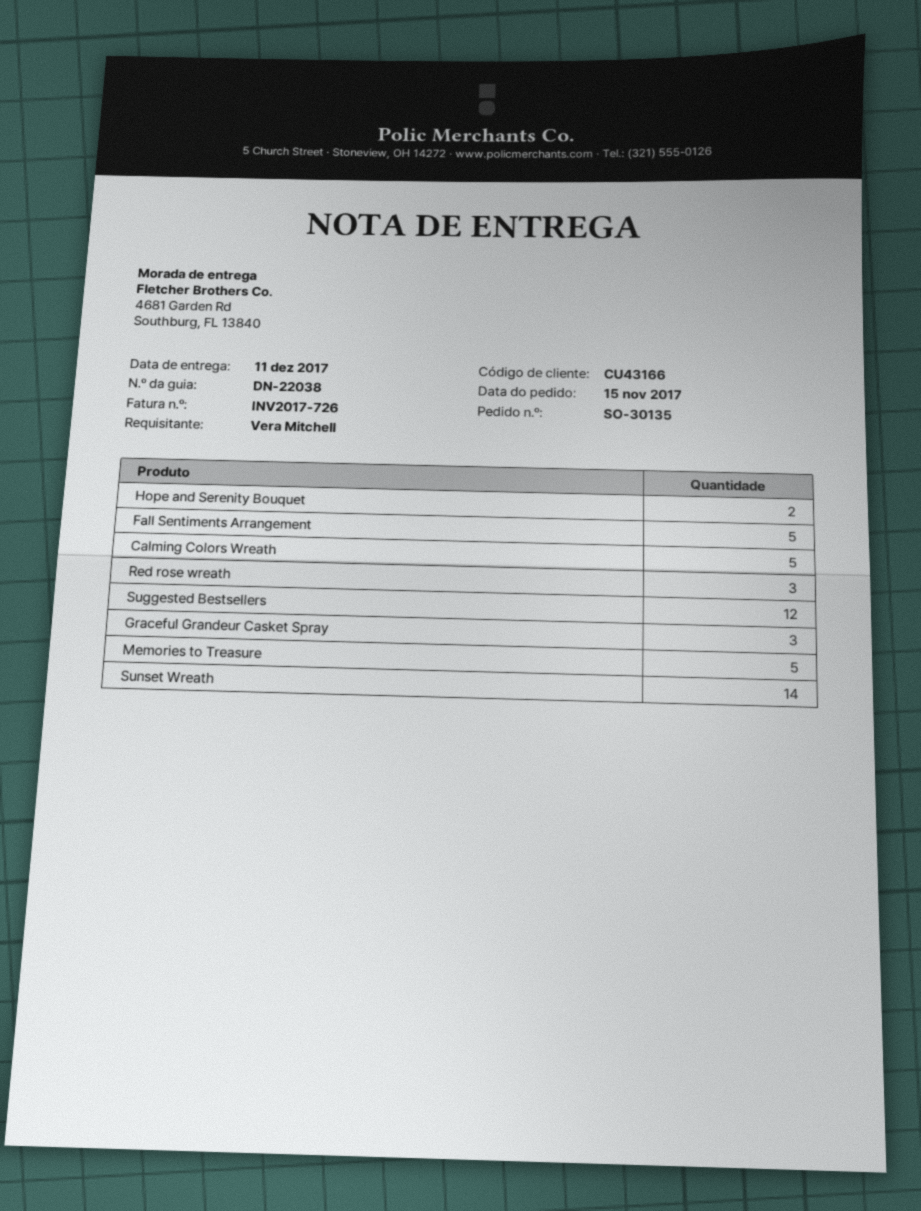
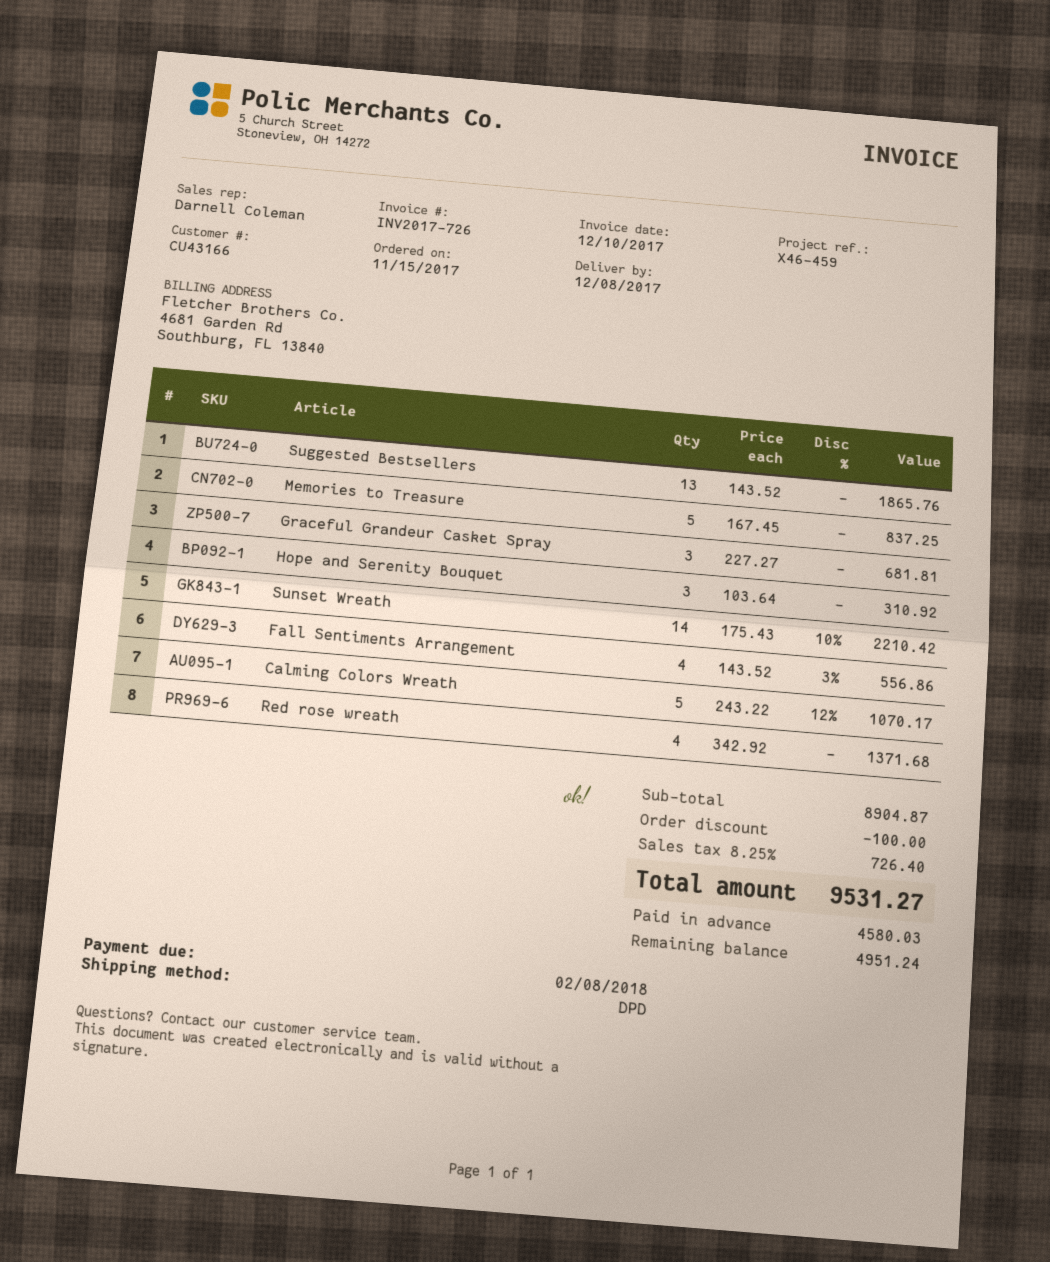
delivery date: 2017-12-11 -> 2017-12-08
Hope and Serenity Bouquet: 2 -> 3
Fall Sentiments Arrangement: 5 -> 4
Red rose wreath: 3 -> 4
Suggested Bestsellers: 12 -> 13

